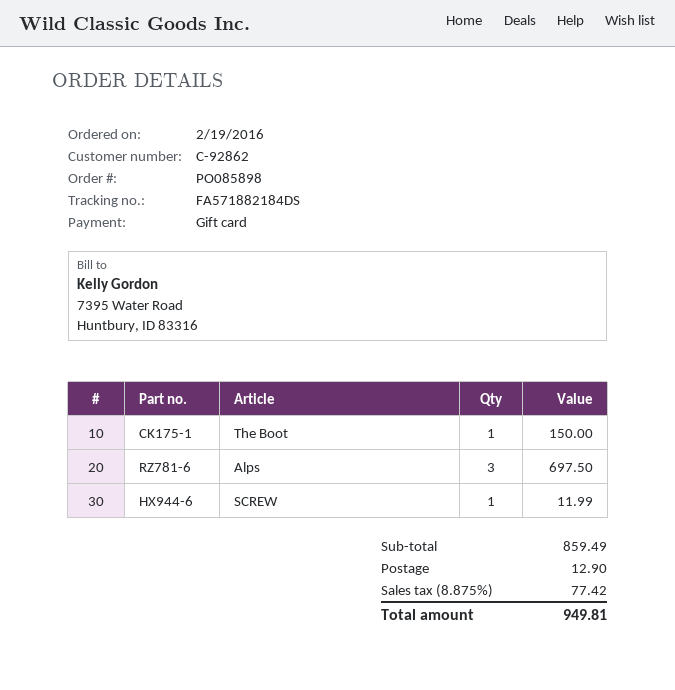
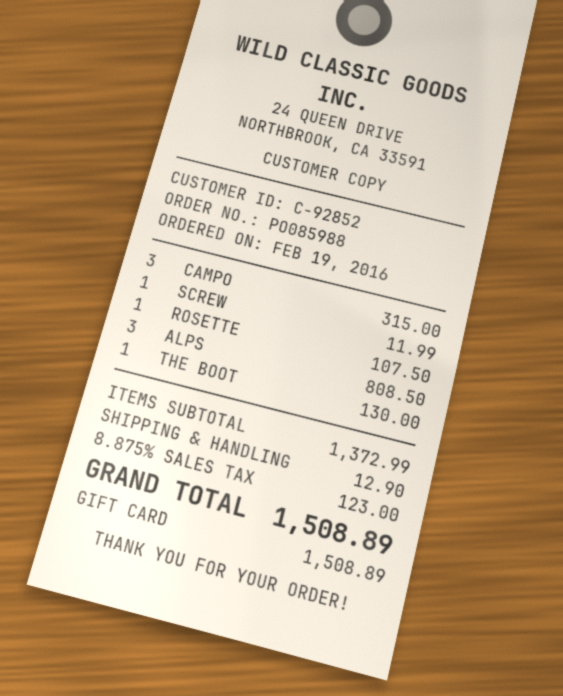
order number: PO085898 -> PO085988
customer number: C-92862 -> C-92852
The Boot: 1 for 150.00 -> 1 for 130.00
Alps: 3 for 697.50 -> 3 for 808.50
CAMPO: none -> 3 for 315.00
ROSETTE: none -> 1 for 107.50
subtotal: 859.49 -> 1372.99
tax: 8.875% = 77.42 -> 8.875% = 123.00
total: 949.81 -> 1508.89

